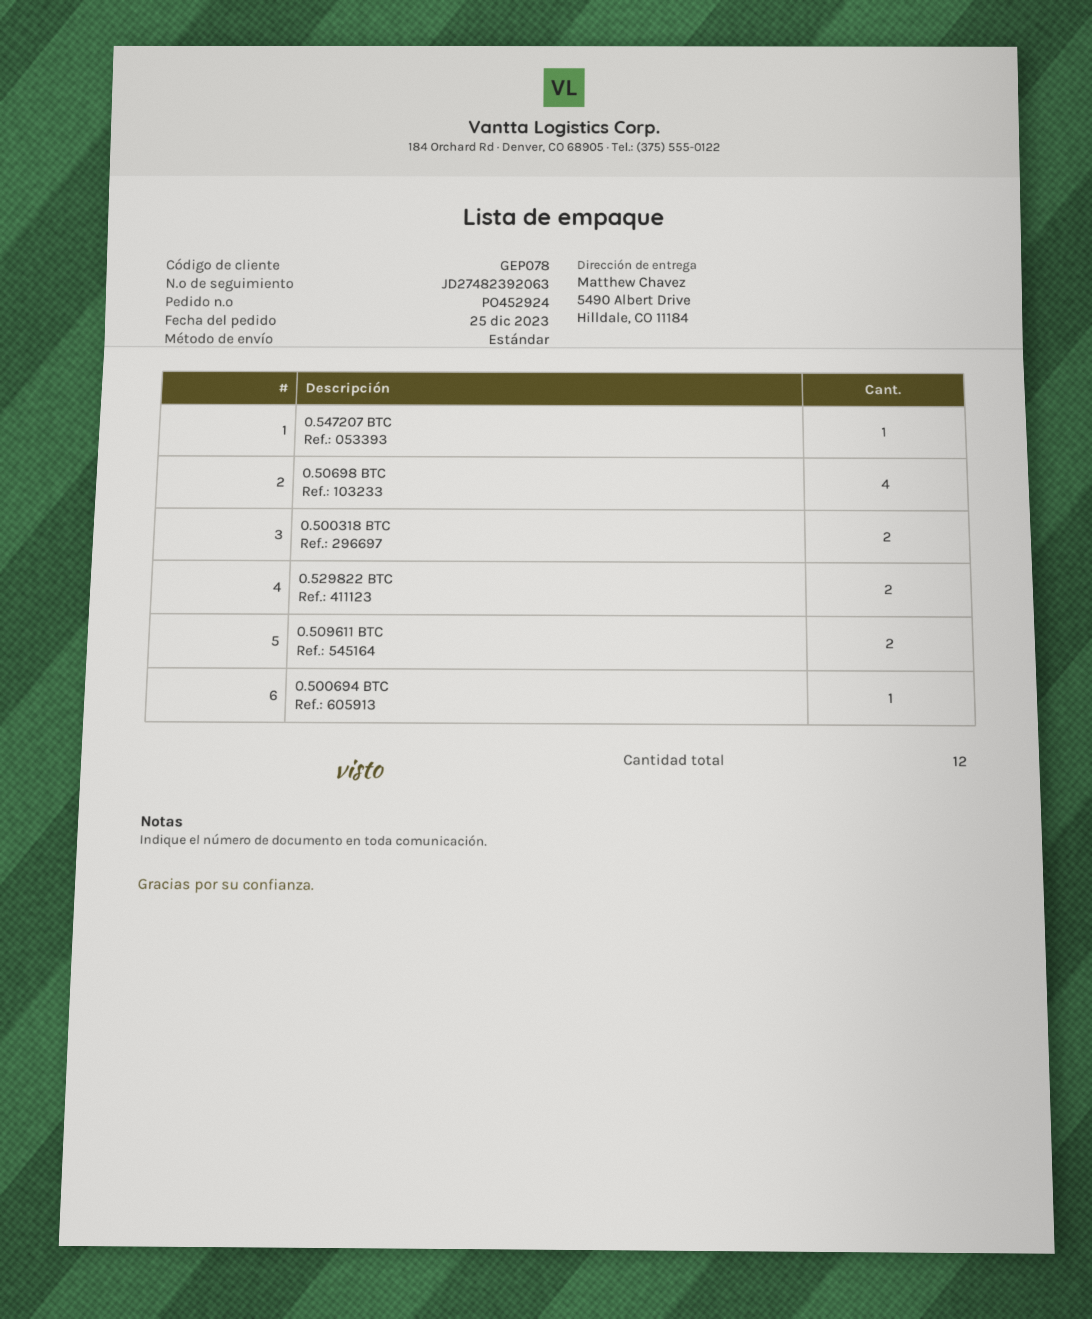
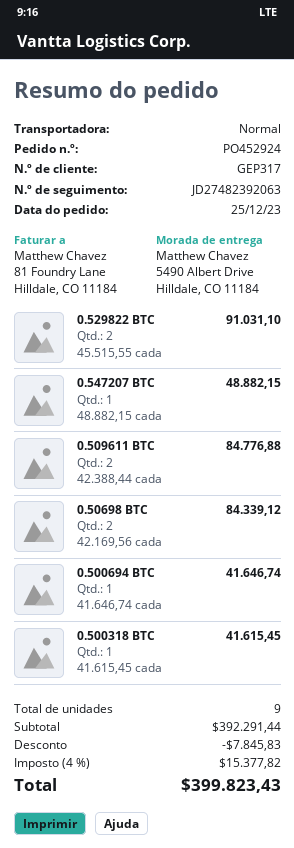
customer number: GEP078 -> GEP317
0.50698 BTC: 4 -> 2
0.500318 BTC: 2 -> 1
total quantity: 12 -> 9

